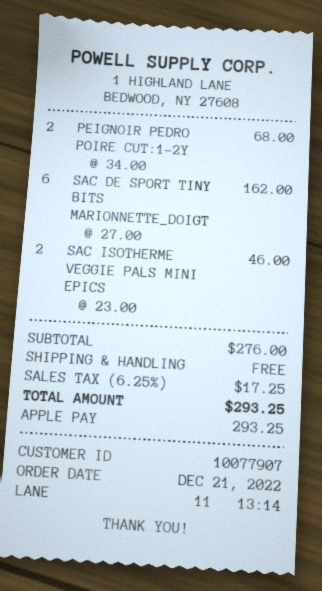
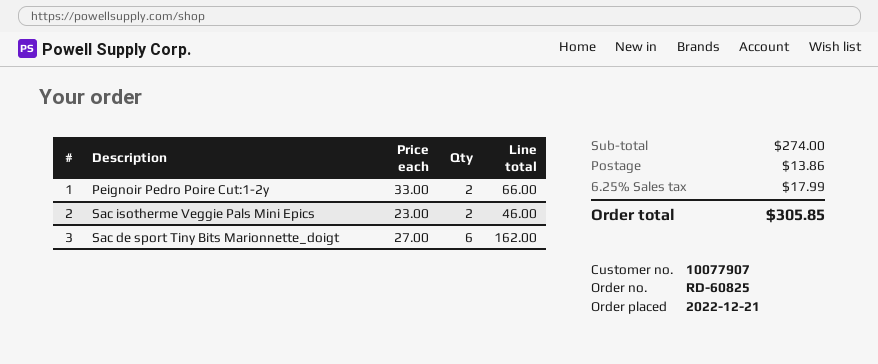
PEIGNOIR PEDRO POIRE CUT:1-2Y: 2 x 34.00 = 68.00 -> 2 x 33.00 = 66.00
subtotal: 276.00 -> 274.00
shipping: 0.00 -> 13.86
tax: 6.25% = 17.25 -> 6.25% = 17.99
total: 293.25 -> 305.85

